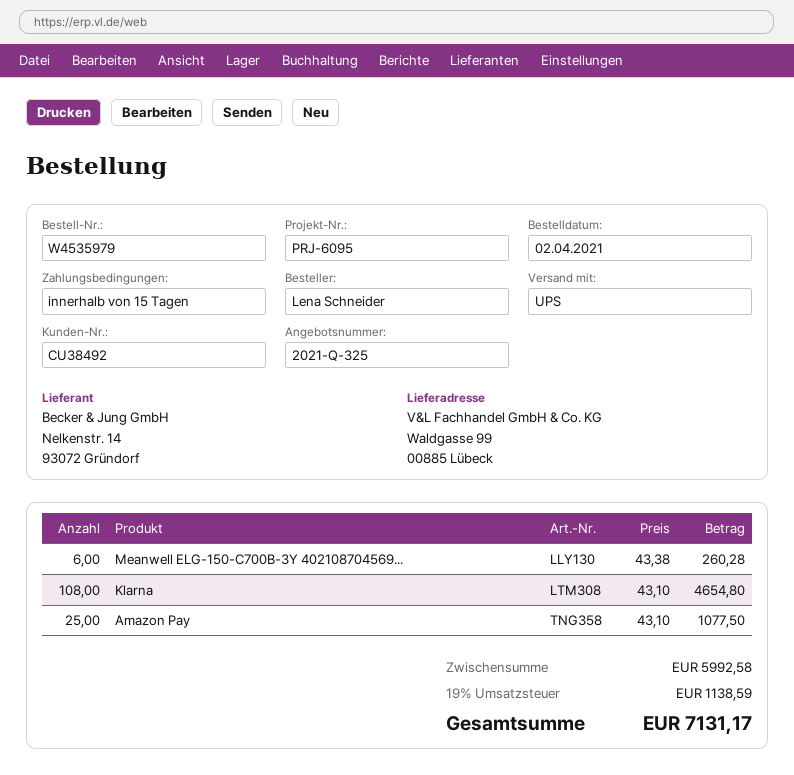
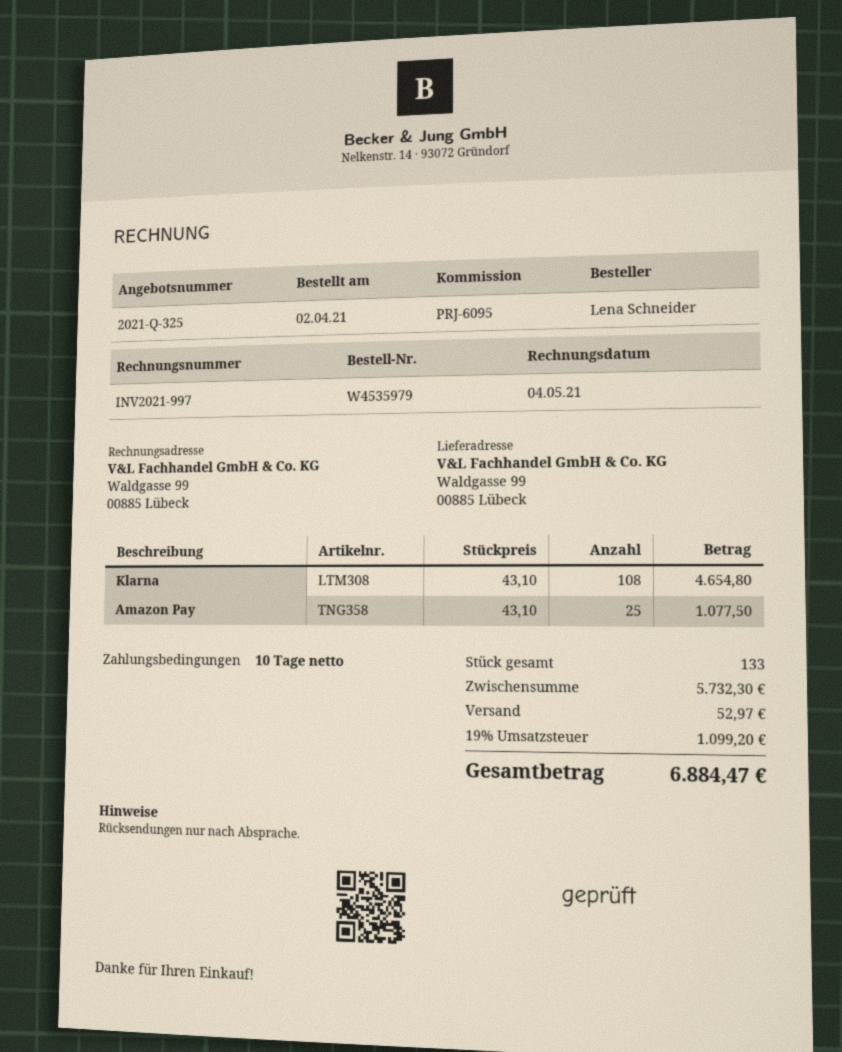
payment terms: 15 days -> 10 days
Meanwell ELG-150-C700B-3Y 402108704569...: 6 x 43.38 = 260.28 -> none
subtotal: 5992.58 -> 5732.30
shipping: none -> 52.97
tax: 19% = 1138.59 -> 19% = 1099.20
total: 7131.17 -> 6884.47

